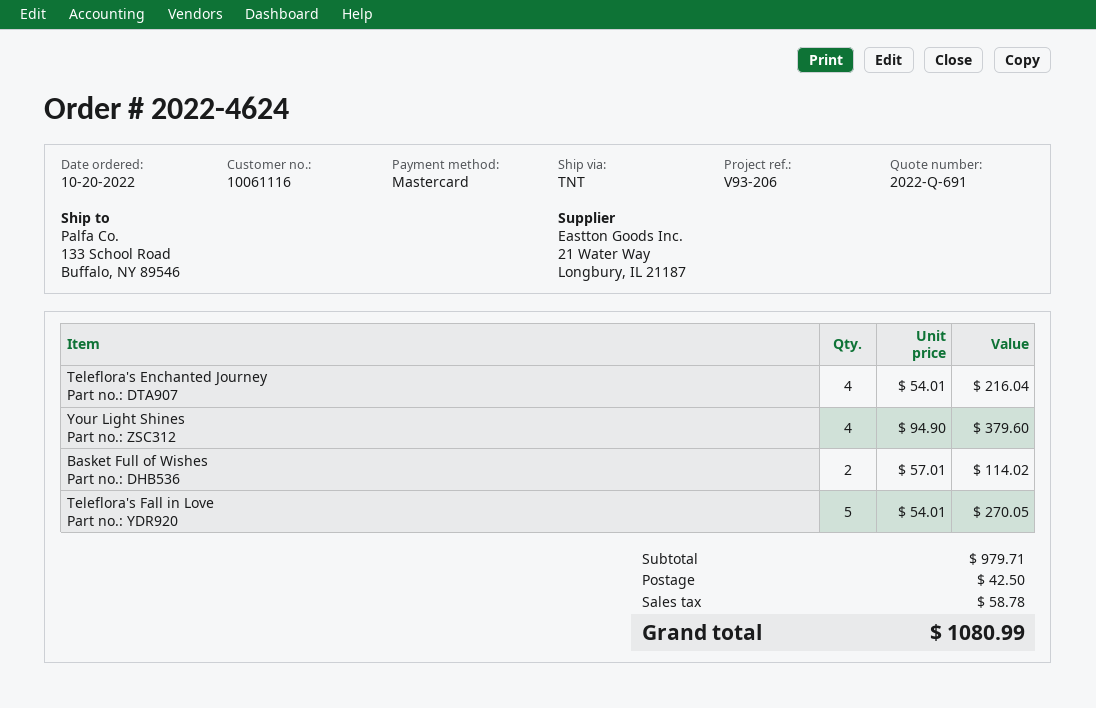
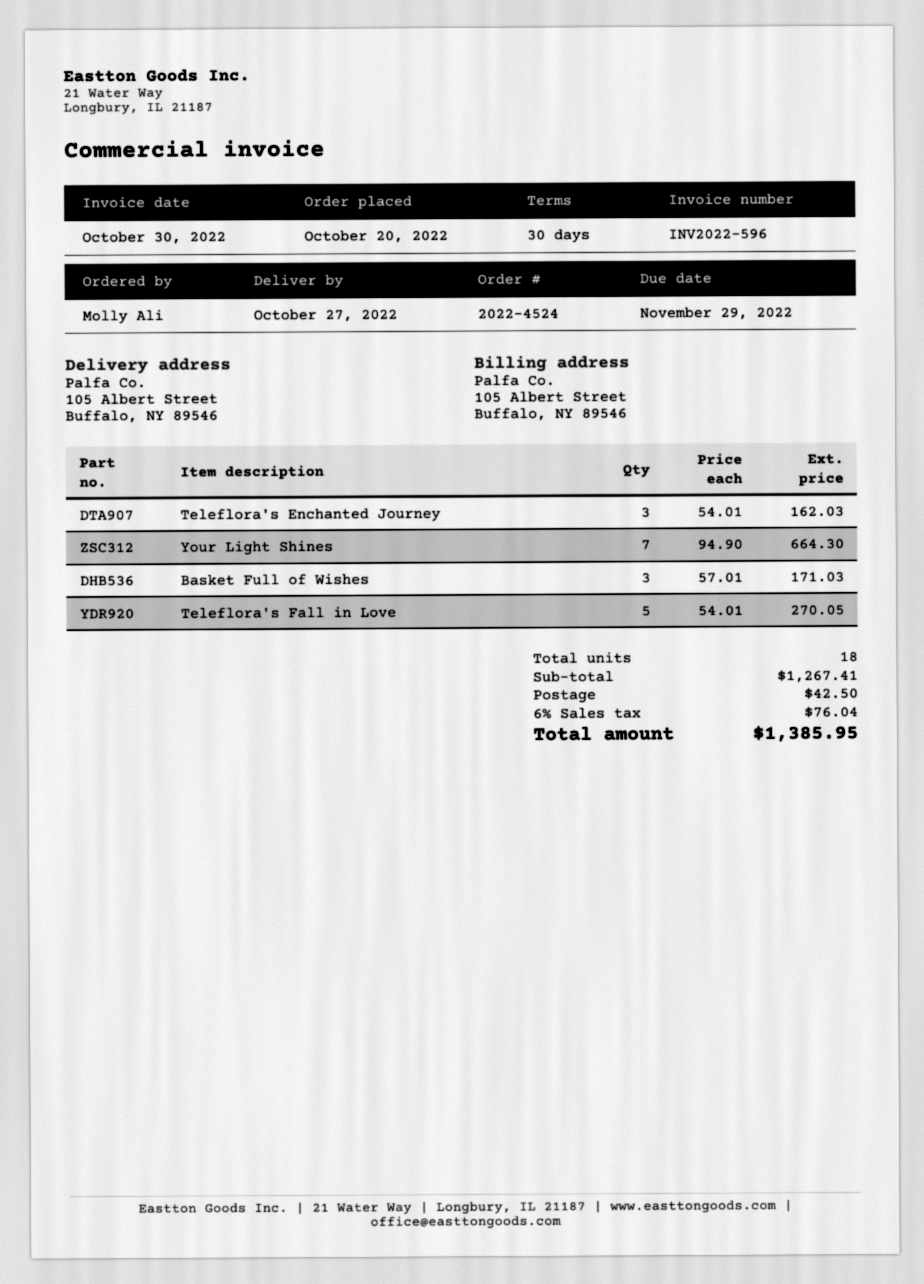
order number: 2022-4624 -> 2022-4524
ship to: 133 School Road, Buffalo, NY 89546 -> 105 Albert Street, Buffalo, NY 89546
Teleflora's Enchanted Journey: 4 x 54.01 = 216.04 -> 3 x 54.01 = 162.03
Your Light Shines: 4 x 94.90 = 379.60 -> 7 x 94.90 = 664.30
Basket Full of Wishes: 2 x 57.01 = 114.02 -> 3 x 57.01 = 171.03
subtotal: 979.71 -> 1267.41
tax: 58.78 -> 76.04
total: 1080.99 -> 1385.95

